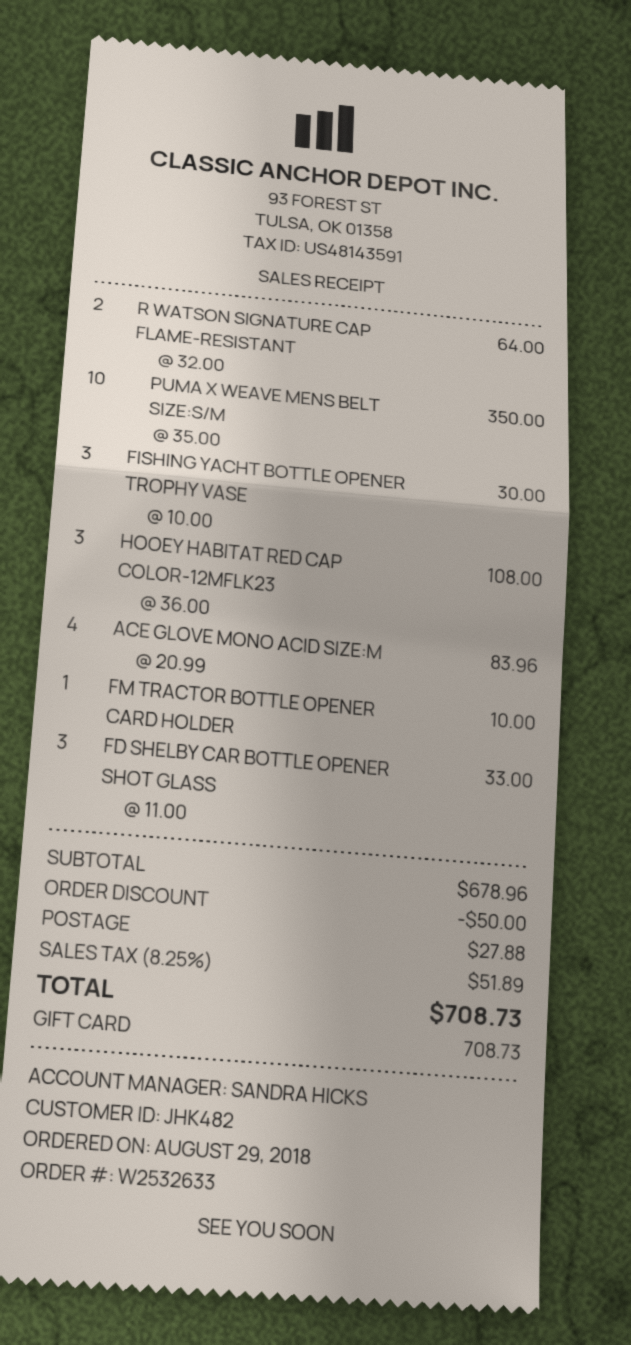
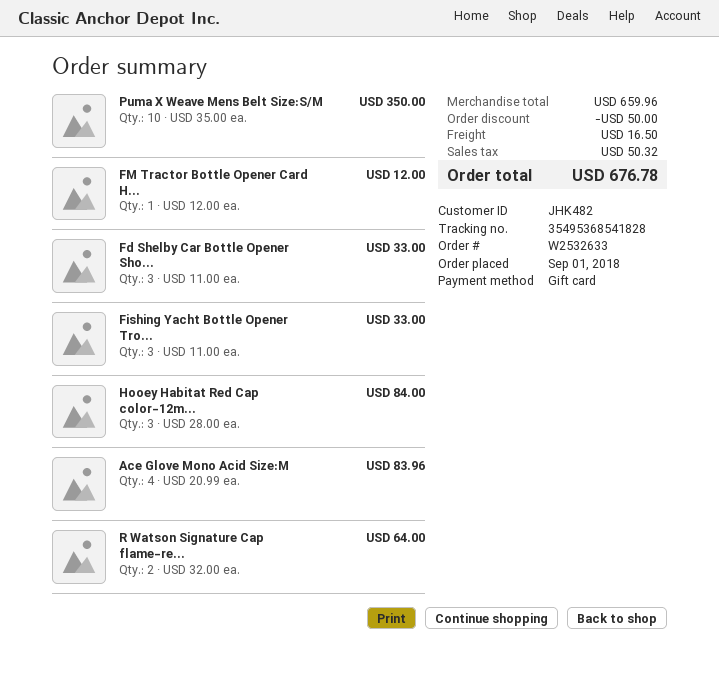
order date: 2018-08-29 -> 2018-09-01
FISHING YACHT BOTTLE OPENER TROPHY VASE: 3 x 10.00 = 30.00 -> 3 x 11.00 = 33.00
HOOEY HABITAT RED CAP COLOR-12MFLK23: 3 x 36.00 = 108.00 -> 3 x 28.00 = 84.00
FM TRACTOR BOTTLE OPENER CARD HOLDER: 1 x 10.00 = 10.00 -> 1 x 12.00 = 12.00
subtotal: 678.96 -> 659.96
shipping: 27.88 -> 16.50
tax: 51.89 -> 50.32
total: 708.73 -> 676.78

